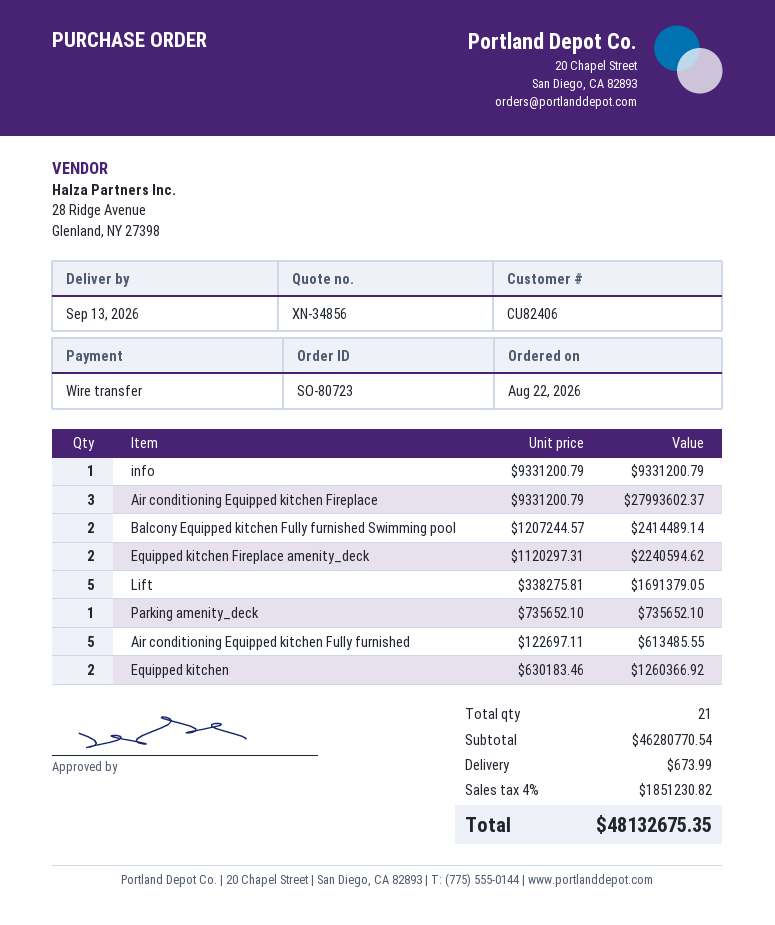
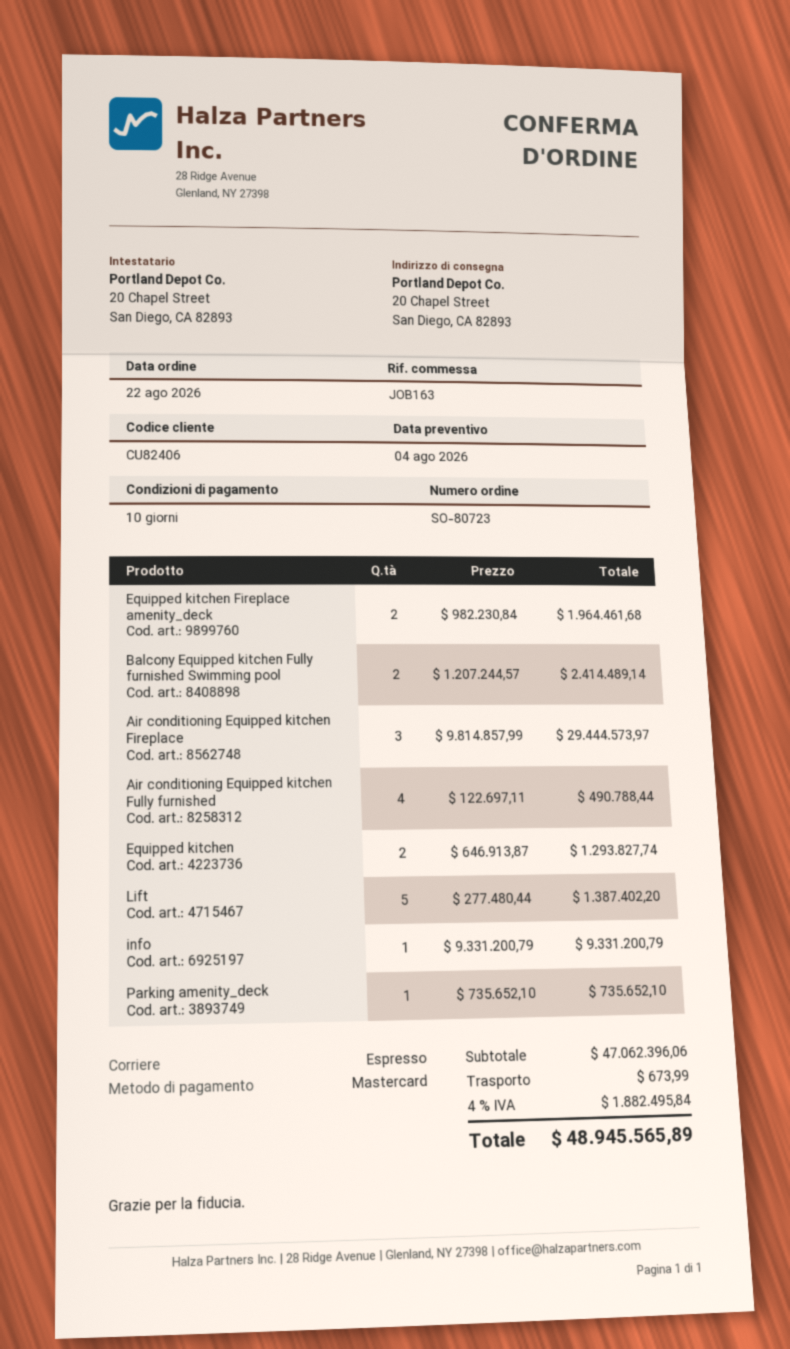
payment method: bank transfer -> Mastercard
Air conditioning Equipped kitchen Fireplace: 3 x 9331200.79 = 27993602.37 -> 3 x 9814857.99 = 29444573.97
Equipped kitchen Fireplace amenity_deck: 2 x 1120297.31 = 2240594.62 -> 2 x 982230.84 = 1964461.68
Lift: 5 x 338275.81 = 1691379.05 -> 5 x 277480.44 = 1387402.20
Air conditioning Equipped kitchen Fully furnished: 5 x 122697.11 = 613485.55 -> 4 x 122697.11 = 490788.44
Equipped kitchen: 2 x 630183.46 = 1260366.92 -> 2 x 646913.87 = 1293827.74
subtotal: 46280770.54 -> 47062396.06
tax: 4% = 1851230.82 -> 4% = 1882495.84
total: 48132675.35 -> 48945565.89

